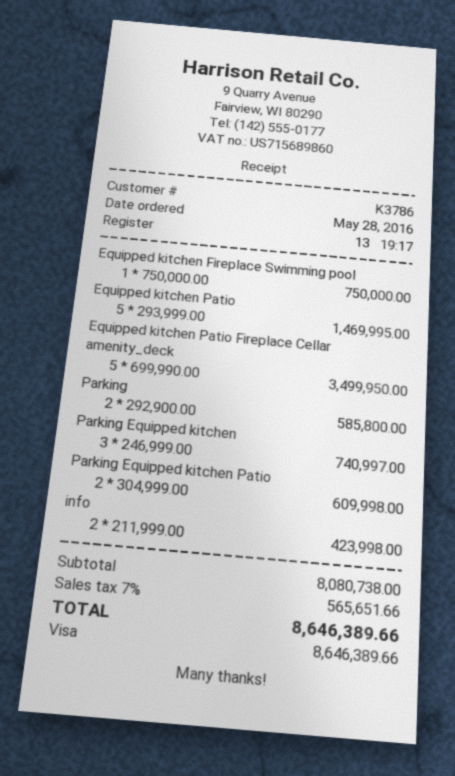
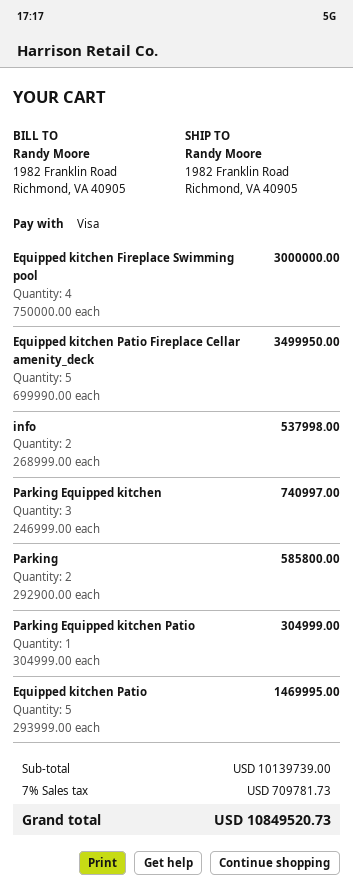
Equipped kitchen Fireplace Swimming pool: 1 x 750000.00 = 750000.00 -> 4 x 750000.00 = 3000000.00
Parking Equipped kitchen Patio: 2 x 304999.00 = 609998.00 -> 1 x 304999.00 = 304999.00
info: 2 x 211999.00 = 423998.00 -> 2 x 268999.00 = 537998.00
subtotal: 8080738.00 -> 10139739.00
tax: 7% = 565651.66 -> 7% = 709781.73
total: 8646389.66 -> 10849520.73

